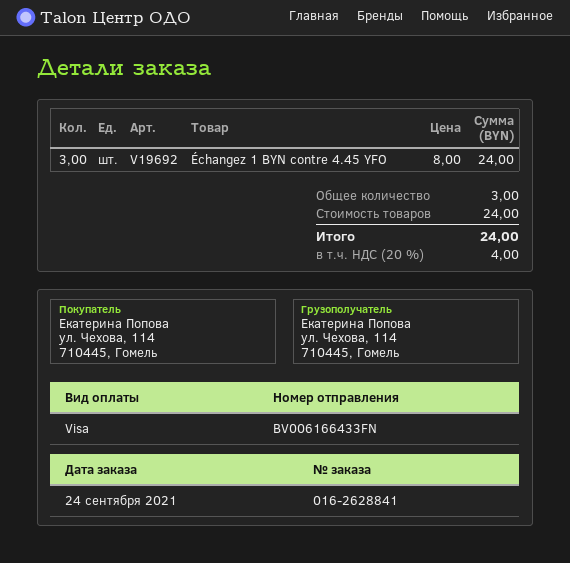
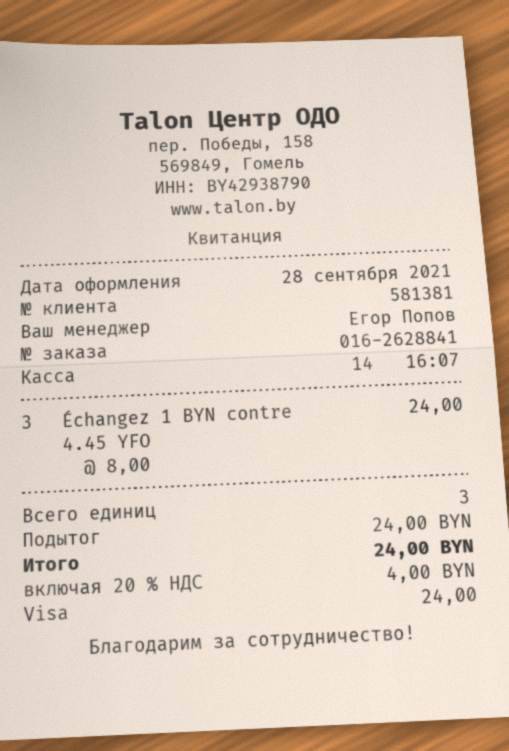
order date: 2021-09-24 -> 2021-09-28

